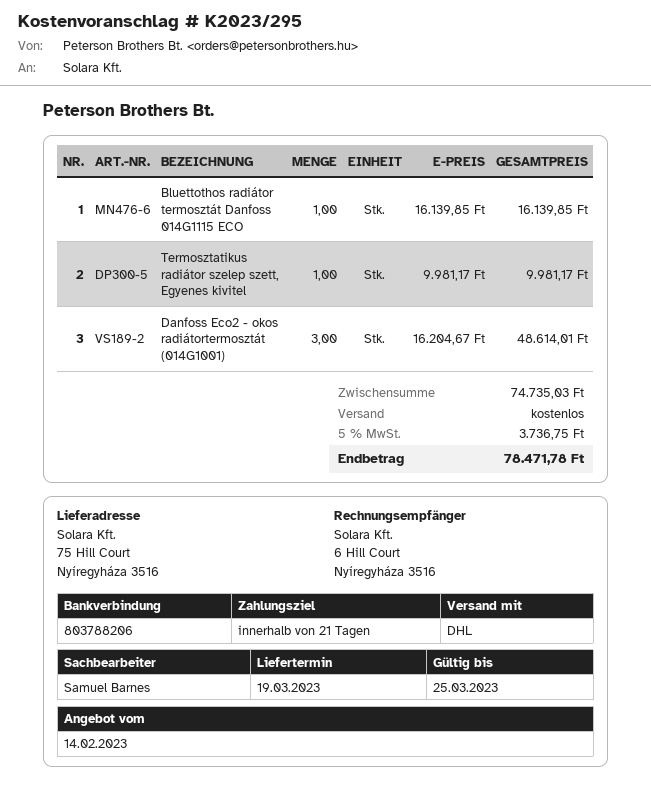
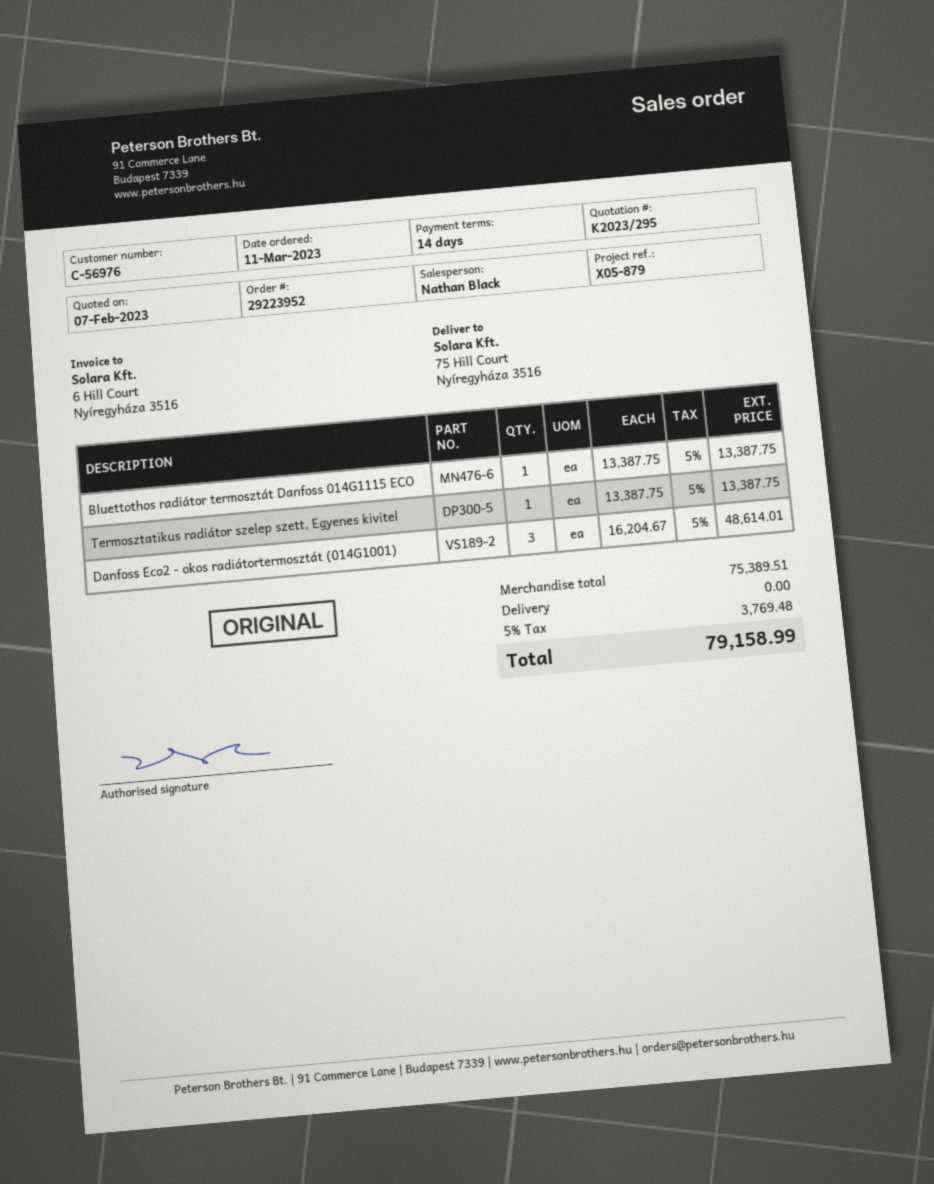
quote date: 2023-02-14 -> 2023-02-07
payment terms: 21 days -> 14 days
sales rep: Samuel Barnes -> Nathan Black
Bluettothos radiátor termosztát Danfoss 014G1115 ECO: 1 x 16139.85 = 16139.85 -> 1 x 13387.75 = 13387.75
Termosztatikus radiátor szelep szett, Egyenes kivitel: 1 x 9981.17 = 9981.17 -> 1 x 13387.75 = 13387.75
subtotal: 74735.03 -> 75389.51
tax: 5% = 3736.75 -> 5% = 3769.48
total: 78471.78 -> 79158.99

